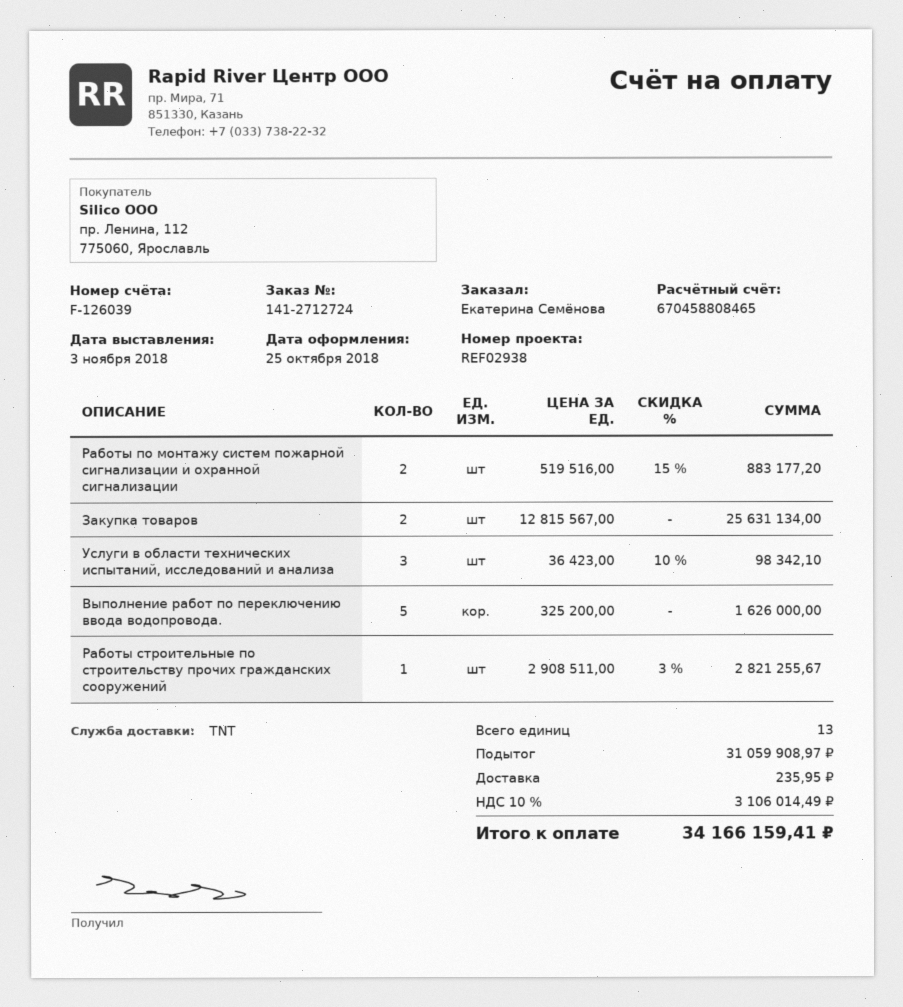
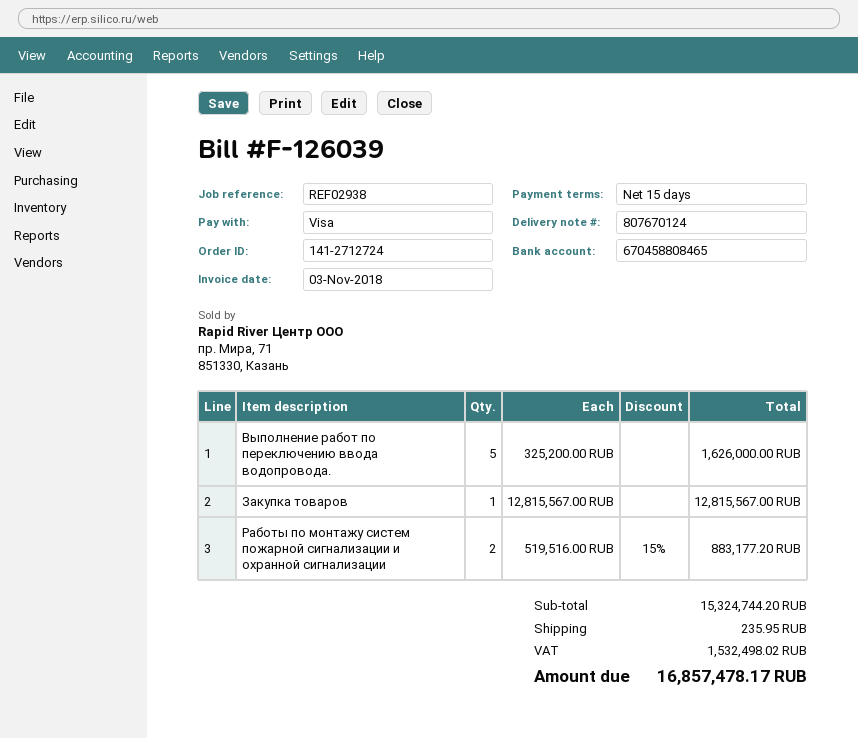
Закупка товаров: 2 x 12815567.00 = 25631134.00 -> 1 x 12815567.00 = 12815567.00
Услуги в области технических испытаний, исследований и анализа: 3 x 36423.00 - 10% = 98342.10 -> none
Работы строительные по строительству прочих гражданских сооружений: 1 x 2908511.00 - 3% = 2821255.67 -> none
subtotal: 31059908.97 -> 15324744.20
tax: 3106014.49 -> 1532498.02
total: 34166159.41 -> 16857478.17

